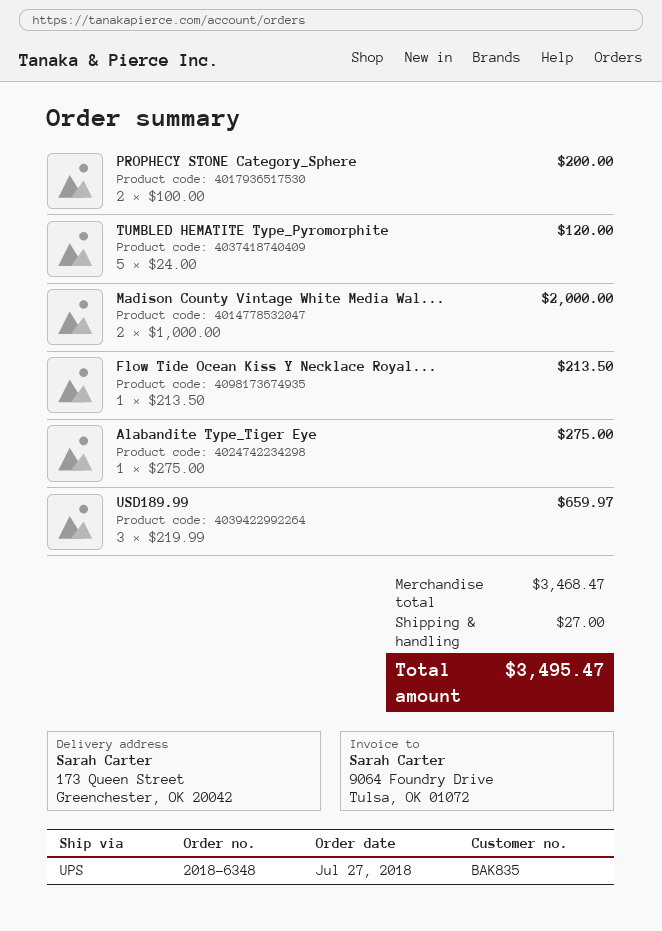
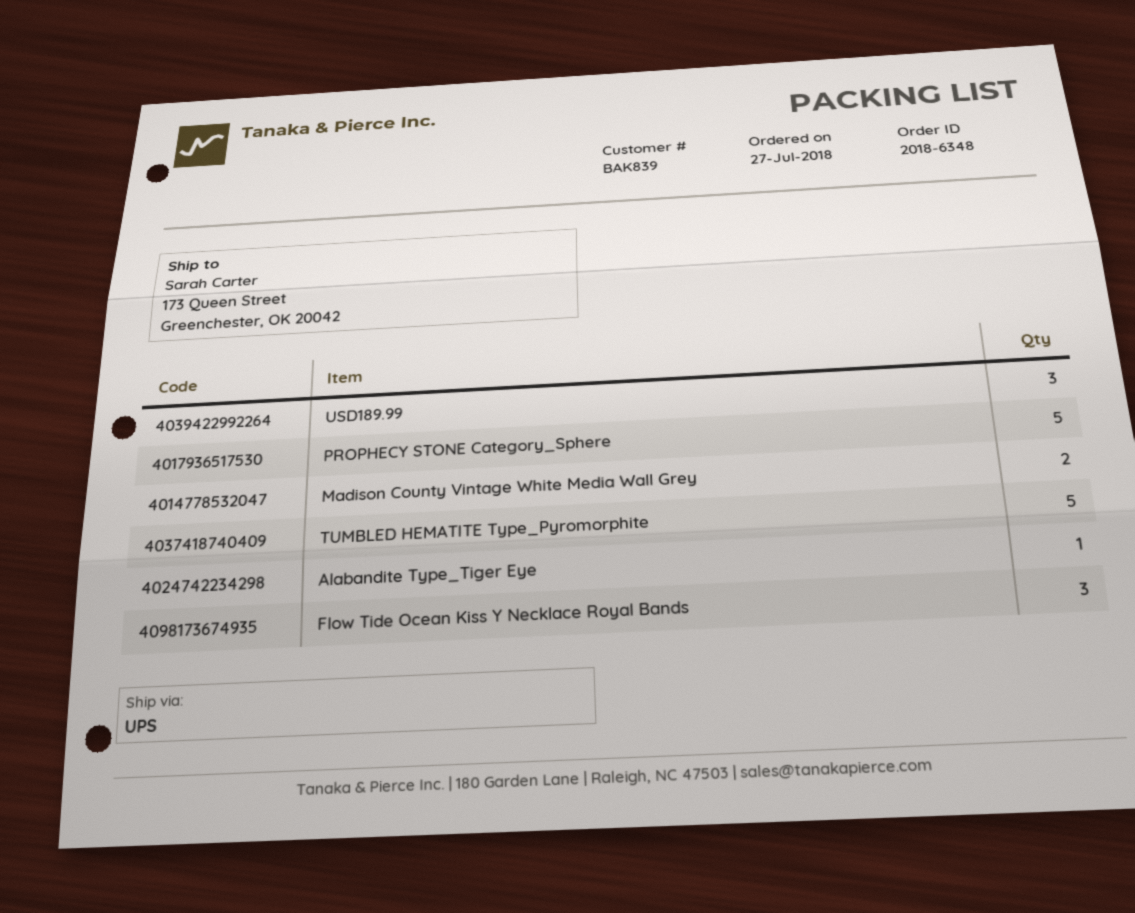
customer number: BAK835 -> BAK839
PROPHECY STONE Category_Sphere: 2 -> 5
Flow Tide Ocean Kiss Y Necklace Royal...: 1 -> 3

